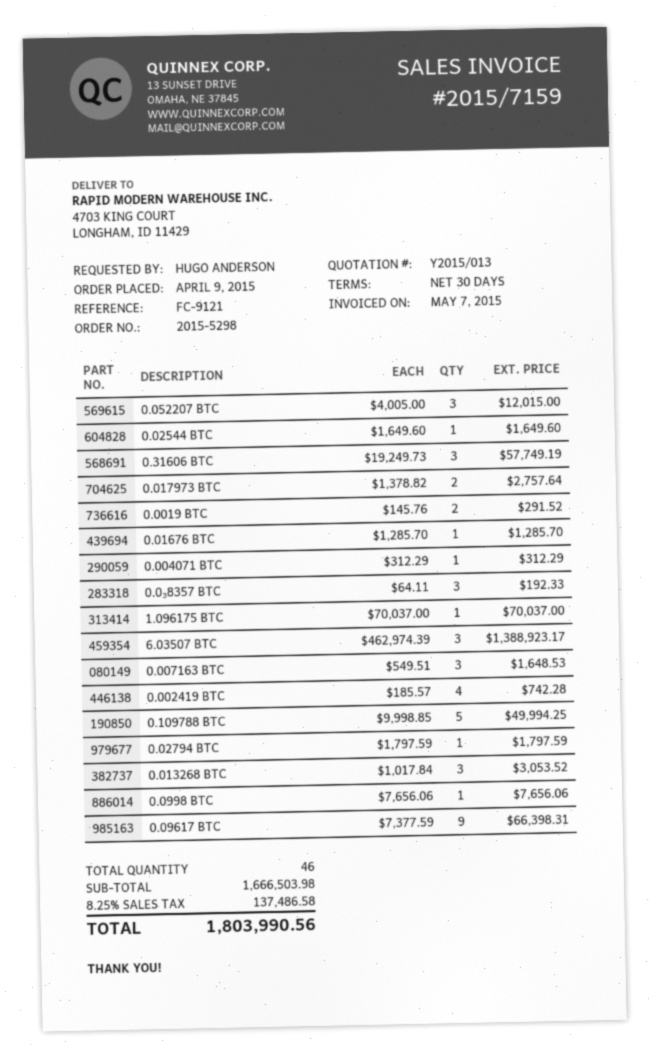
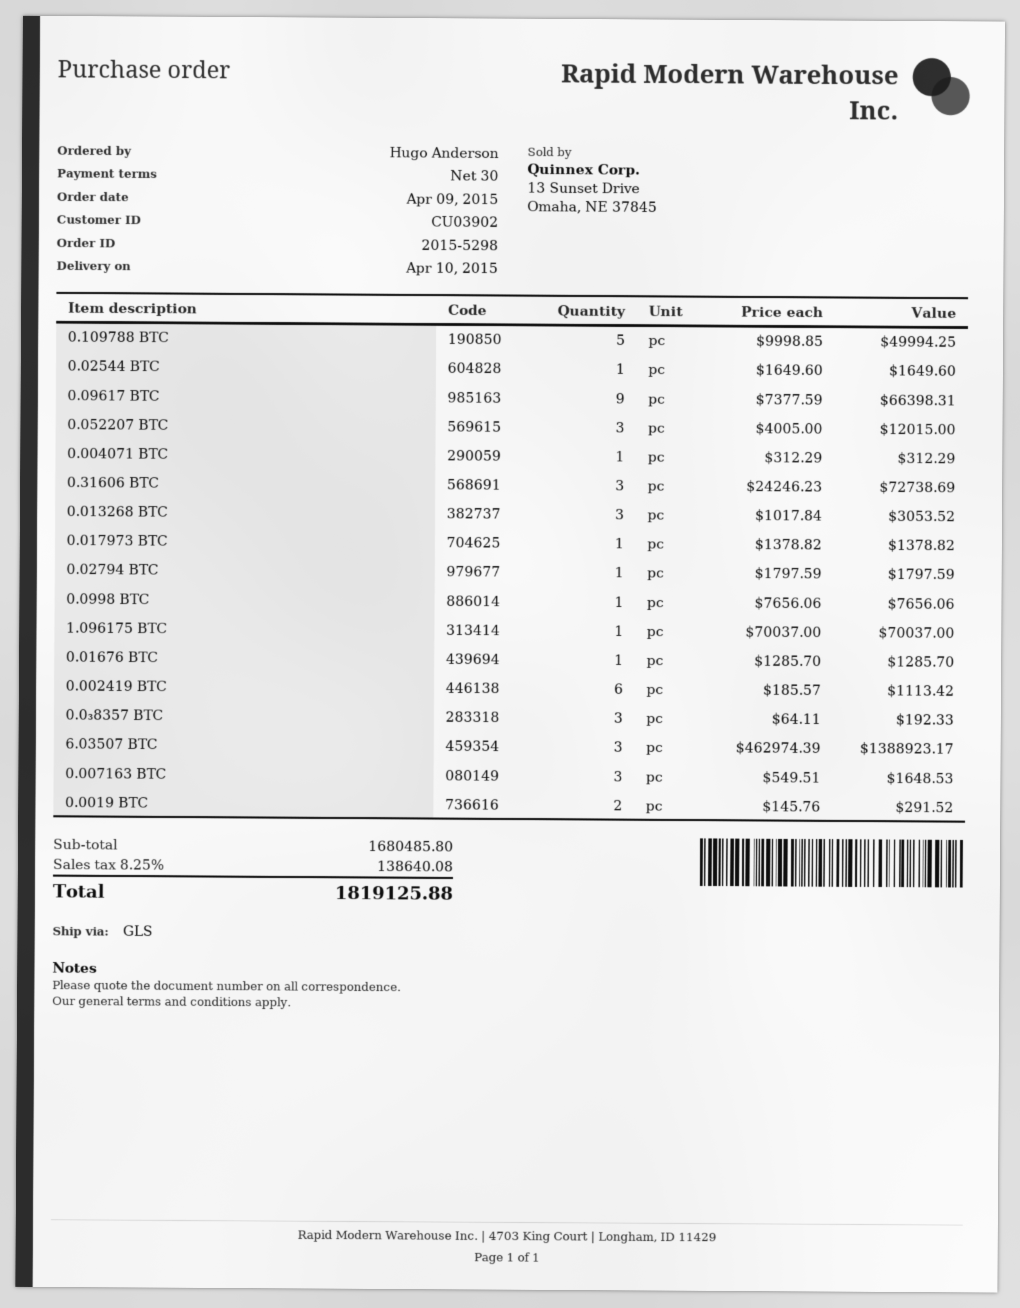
0.31606 BTC: 3 x 19249.73 = 57749.19 -> 3 x 24246.23 = 72738.69
0.017973 BTC: 2 x 1378.82 = 2757.64 -> 1 x 1378.82 = 1378.82
0.002419 BTC: 4 x 185.57 = 742.28 -> 6 x 185.57 = 1113.42
subtotal: 1666503.98 -> 1680485.80
tax: 8.25% = 137486.58 -> 8.25% = 138640.08
total: 1803990.56 -> 1819125.88

